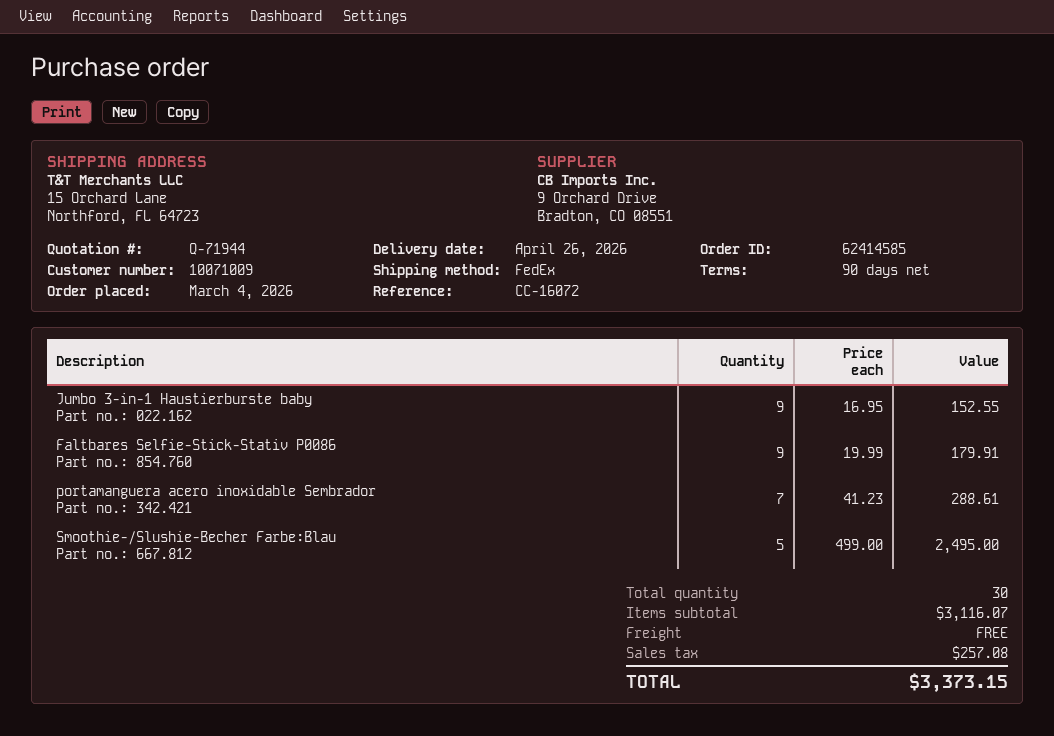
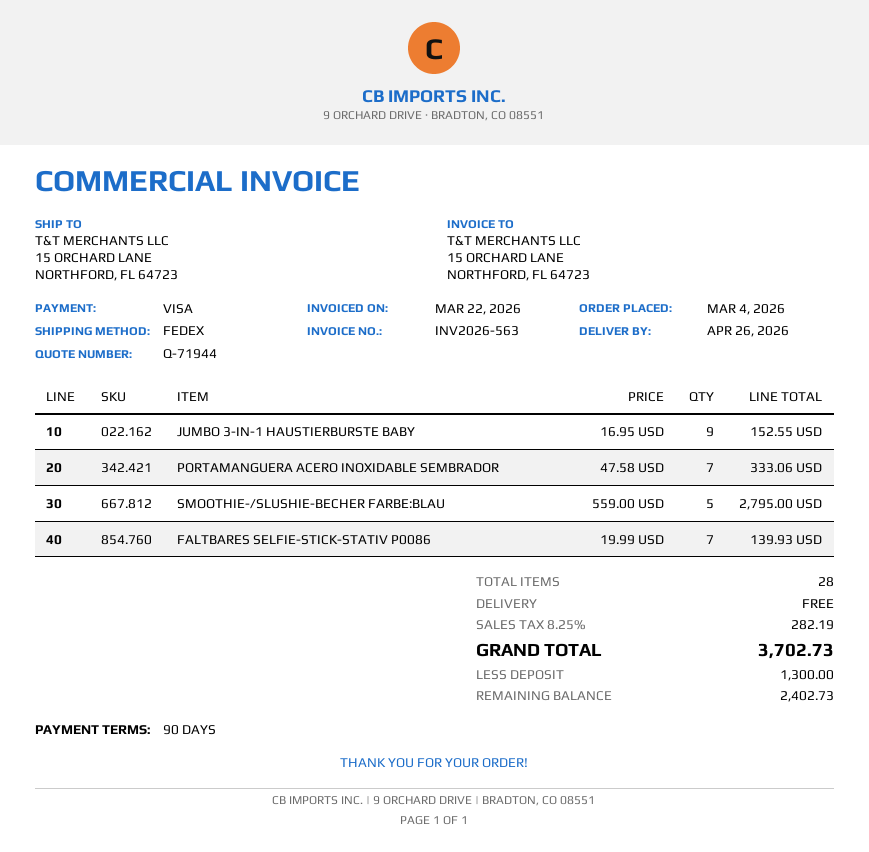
Faltbares Selfie-Stick-Stativ P0086: 9 x 19.99 = 179.91 -> 7 x 19.99 = 139.93
portamanguera acero inoxidable Sembrador: 7 x 41.23 = 288.61 -> 7 x 47.58 = 333.06
Smoothie-/Slushie-Becher Farbe:Blau: 5 x 499.00 = 2495.00 -> 5 x 559.00 = 2795.00
total quantity: 30 -> 28
tax: 257.08 -> 282.19
total: 3373.15 -> 3702.73

